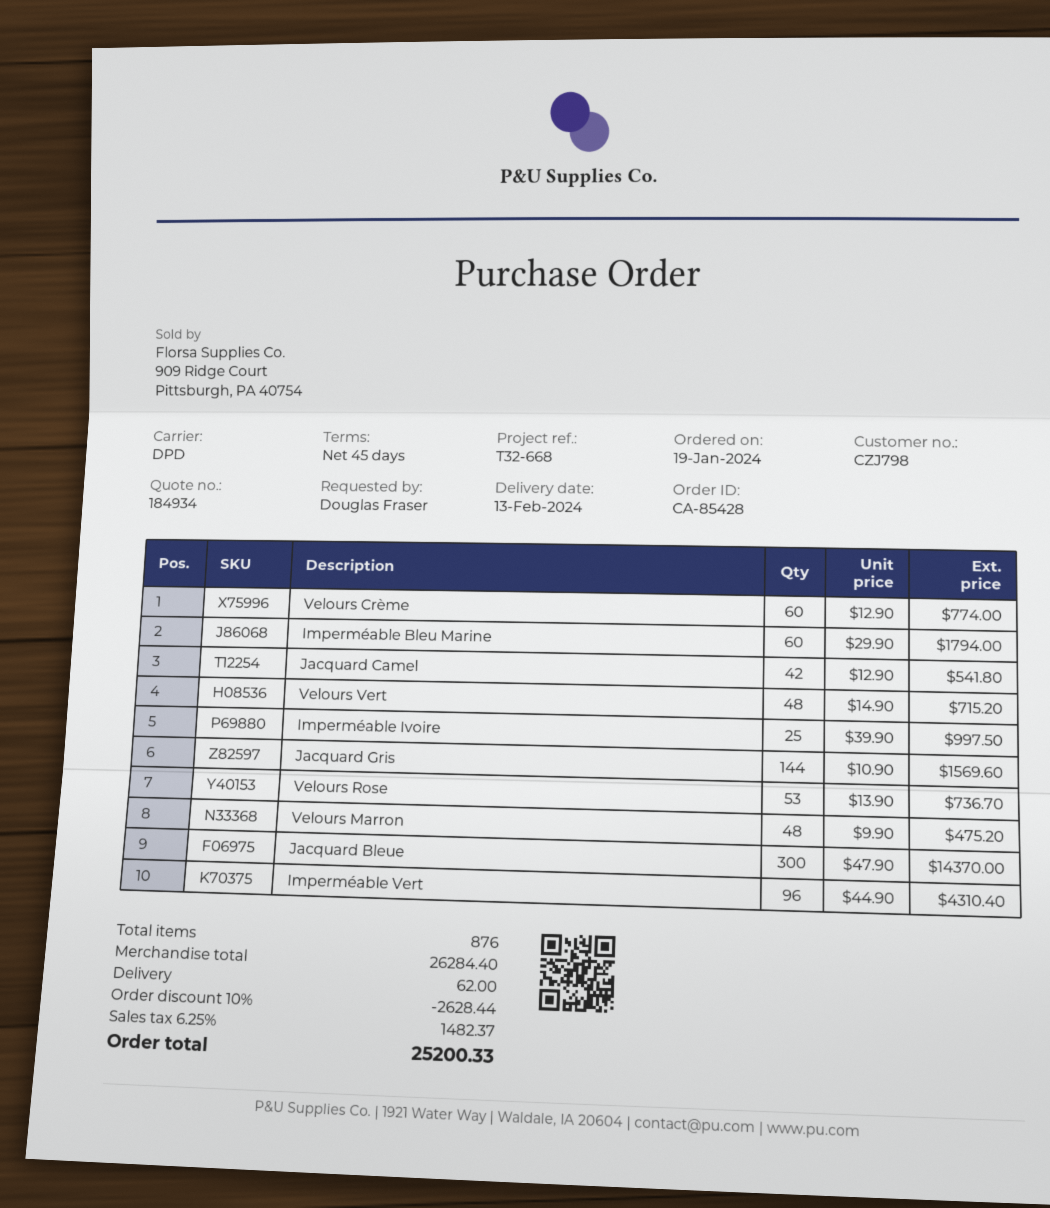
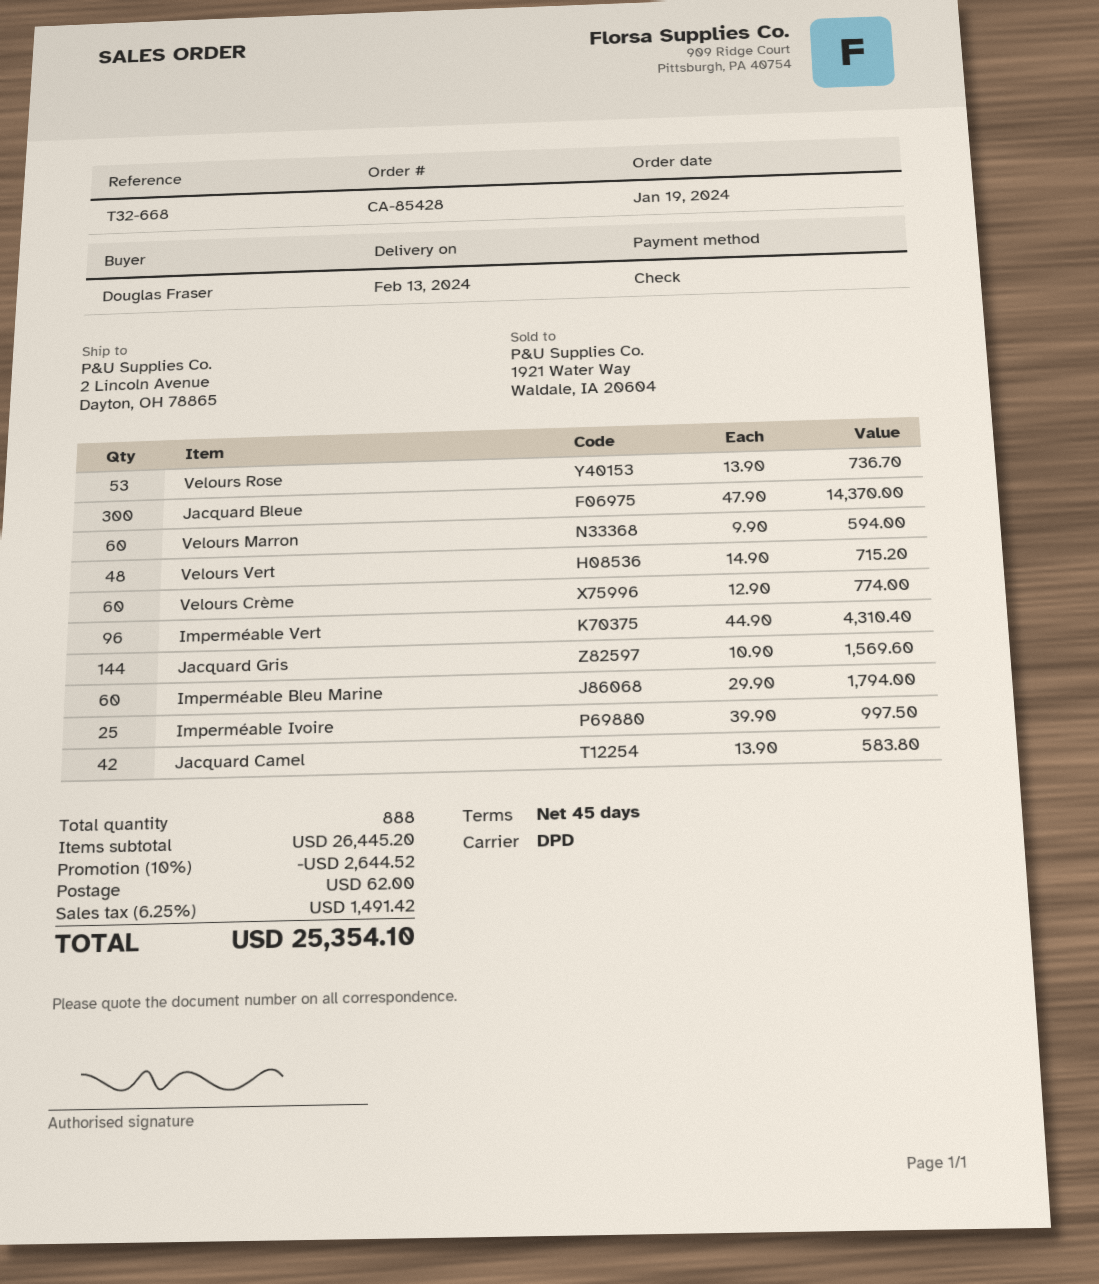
Jacquard Camel: 42 x 12.90 = 541.80 -> 42 x 13.90 = 583.80
Velours Marron: 48 x 9.90 = 475.20 -> 60 x 9.90 = 594.00
total quantity: 876 -> 888
subtotal: 26284.40 -> 26445.20
discount: 10% = 2628.44 -> 10% = 2644.52
tax: 6.25% = 1482.37 -> 6.25% = 1491.42
total: 25200.33 -> 25354.10

